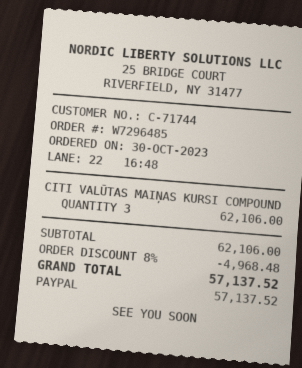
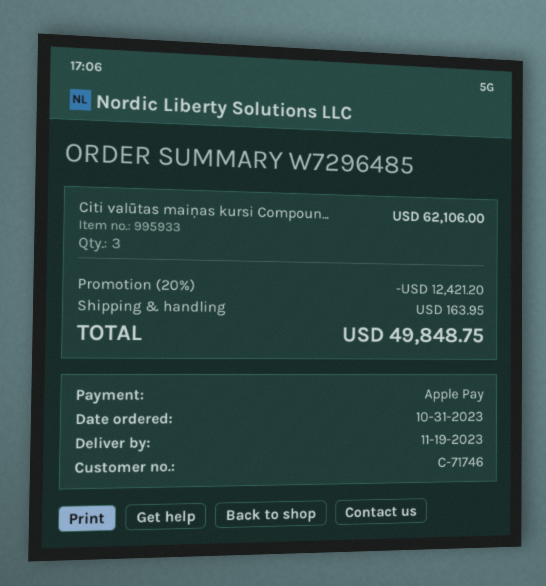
order date: 2023-10-30 -> 2023-10-31
customer number: C-71744 -> C-71746
payment method: PayPal -> Apple Pay
discount: 8% = 4968.48 -> 20% = 12421.20
shipping: none -> 163.95
total: 57137.52 -> 49848.75

